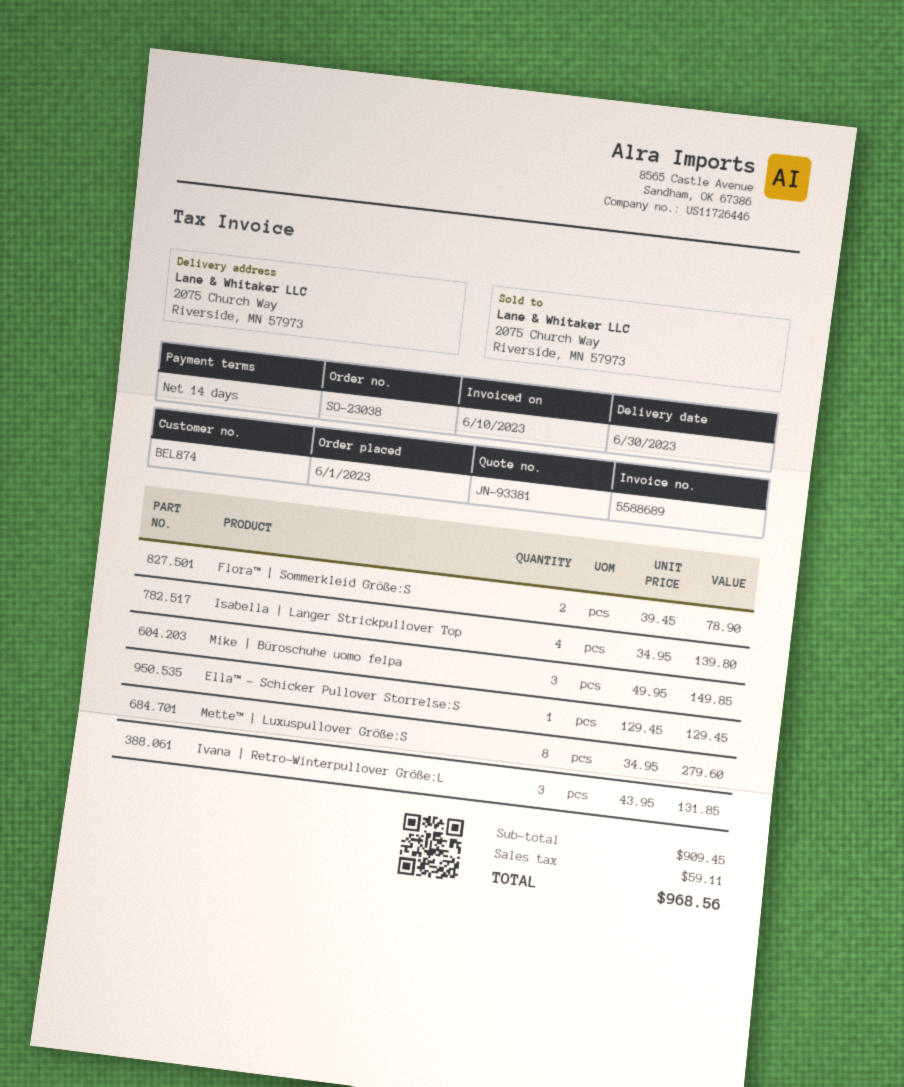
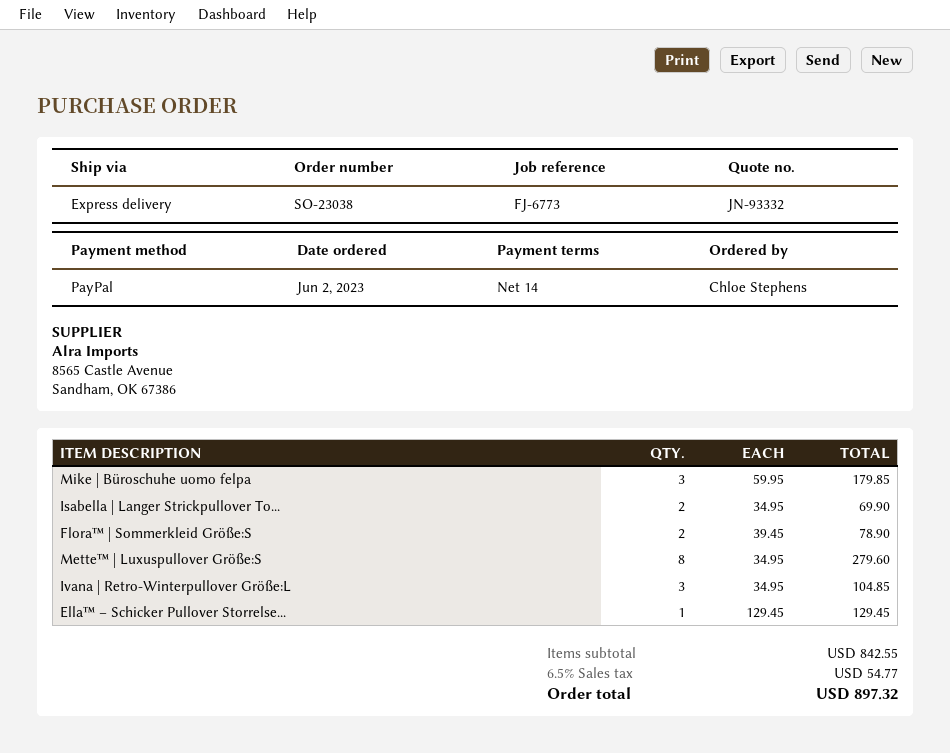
quote number: JN-93381 -> JN-93332
order date: 2023-06-01 -> 2023-06-02
Isabella | Langer Strickpullover Top: 4 x 34.95 = 139.80 -> 2 x 34.95 = 69.90
Mike | Büroschuhe uomo felpa: 3 x 49.95 = 149.85 -> 3 x 59.95 = 179.85
Ivana | Retro-Winterpullover Größe:L: 3 x 43.95 = 131.85 -> 3 x 34.95 = 104.85
subtotal: 909.45 -> 842.55
tax: 59.11 -> 54.77
total: 968.56 -> 897.32

